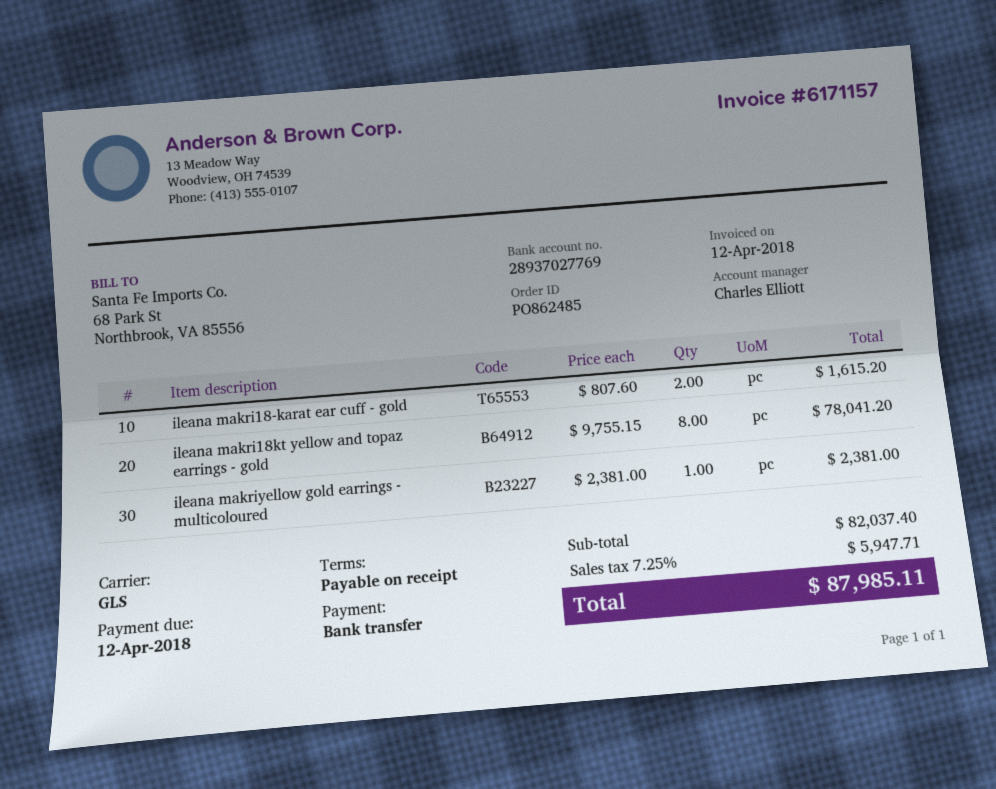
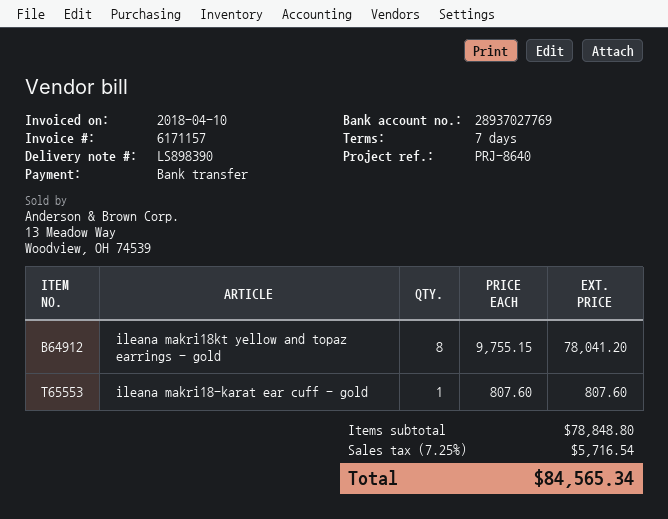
invoice date: 2018-04-12 -> 2018-04-10
payment terms: on receipt -> 7 days
ileana makri18-karat ear cuff - gold: 2 x 807.60 = 1615.20 -> 1 x 807.60 = 807.60
ileana makriyellow gold earrings - multicoloured: 1 x 2381.00 = 2381.00 -> none
subtotal: 82037.40 -> 78848.80
tax: 7.25% = 5947.71 -> 7.25% = 5716.54
total: 87985.11 -> 84565.34

